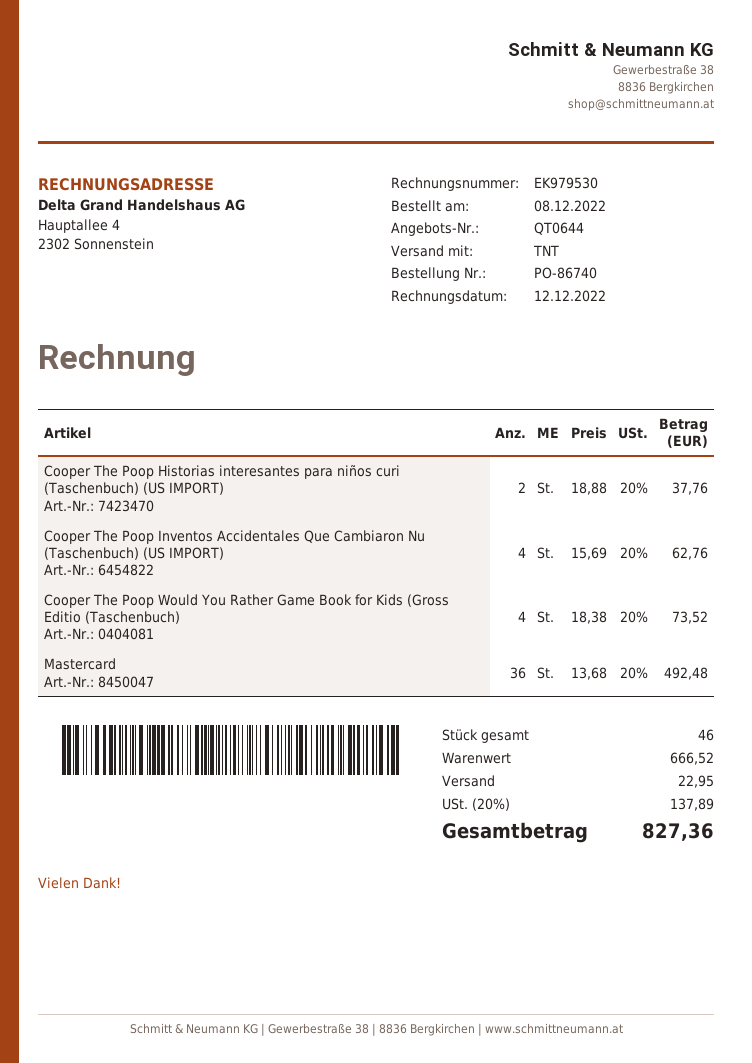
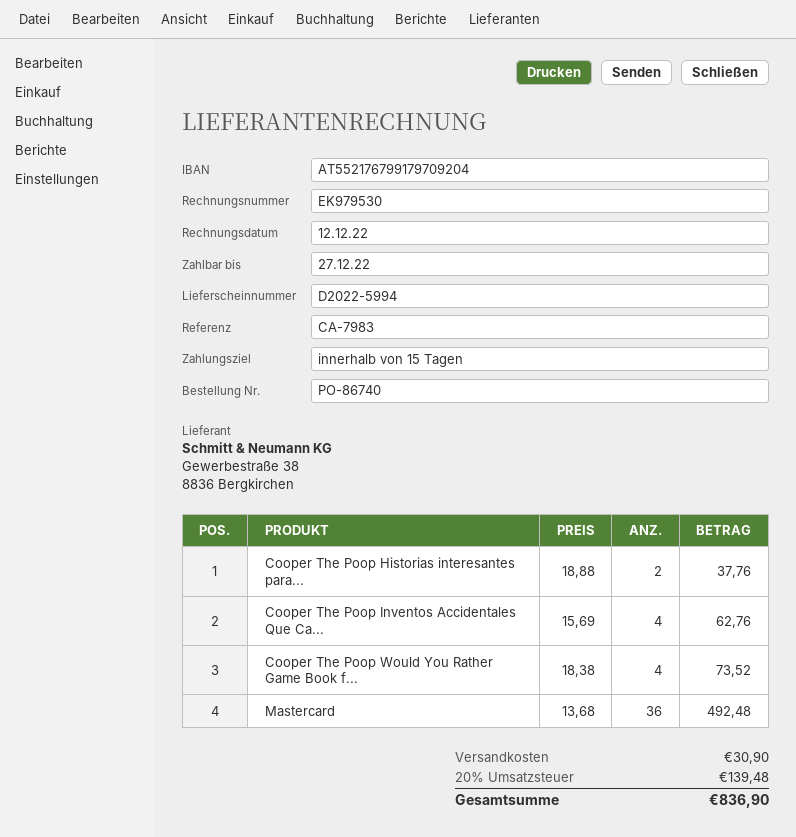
shipping: 22.95 -> 30.90
tax: 20% = 137.89 -> 20% = 139.48
total: 827.36 -> 836.90

